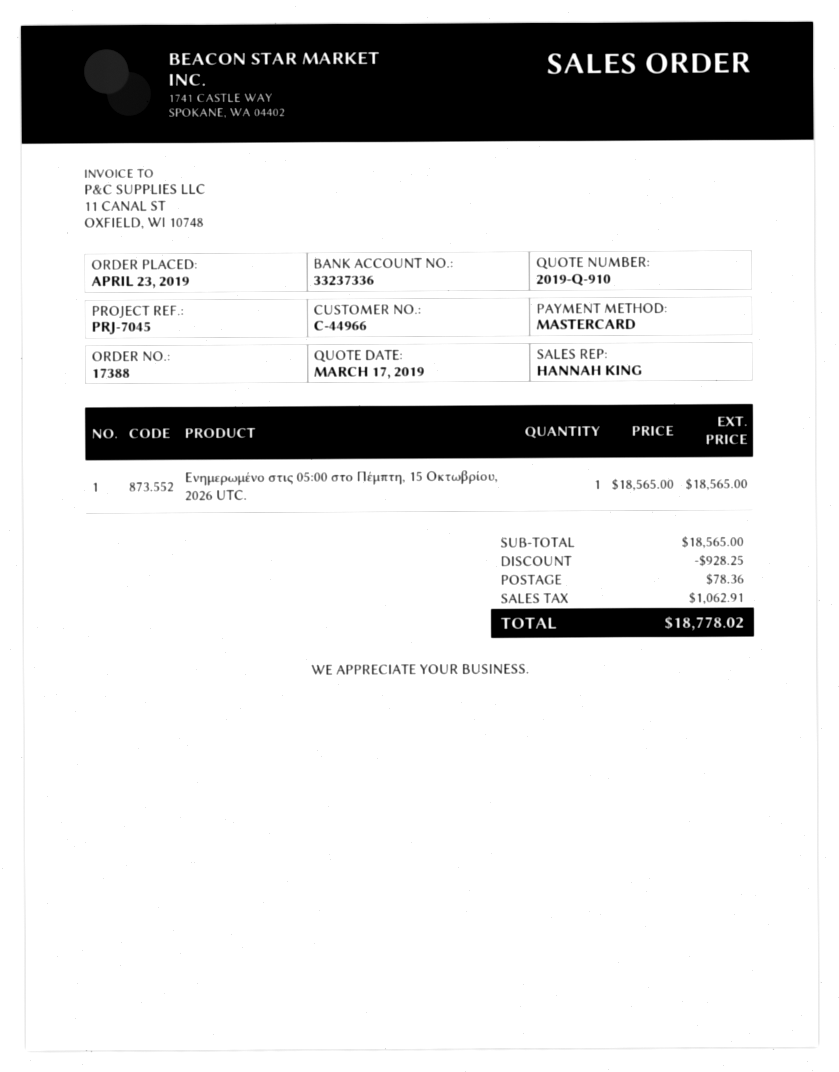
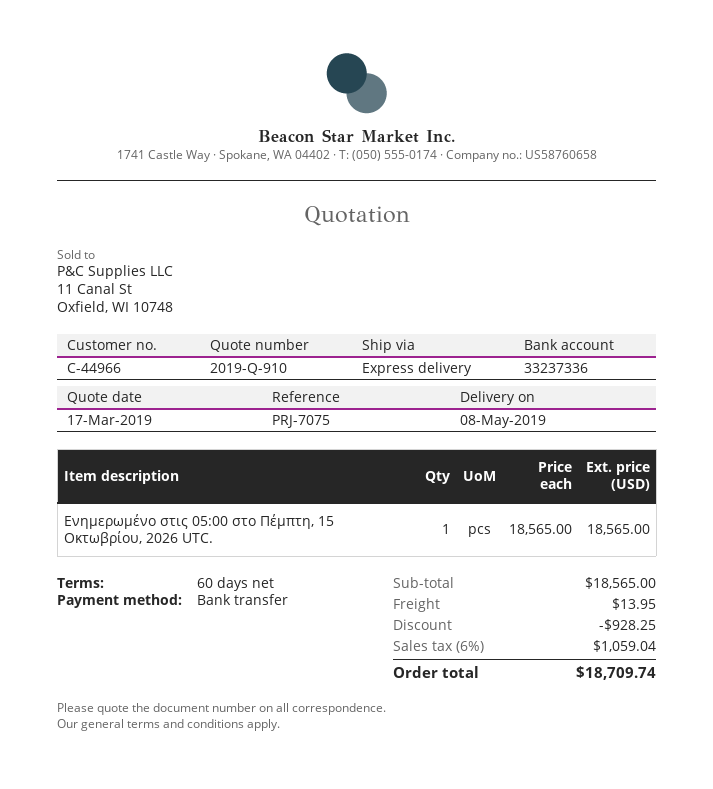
reference: PRJ-7045 -> PRJ-7075
payment method: Mastercard -> bank transfer
shipping: 78.36 -> 13.95
tax: 1062.91 -> 1059.04
total: 18778.02 -> 18709.74

